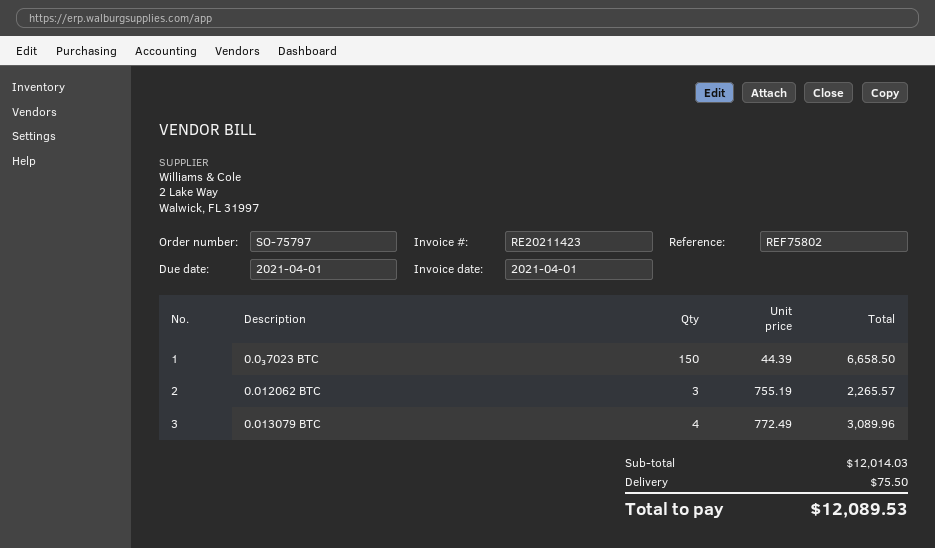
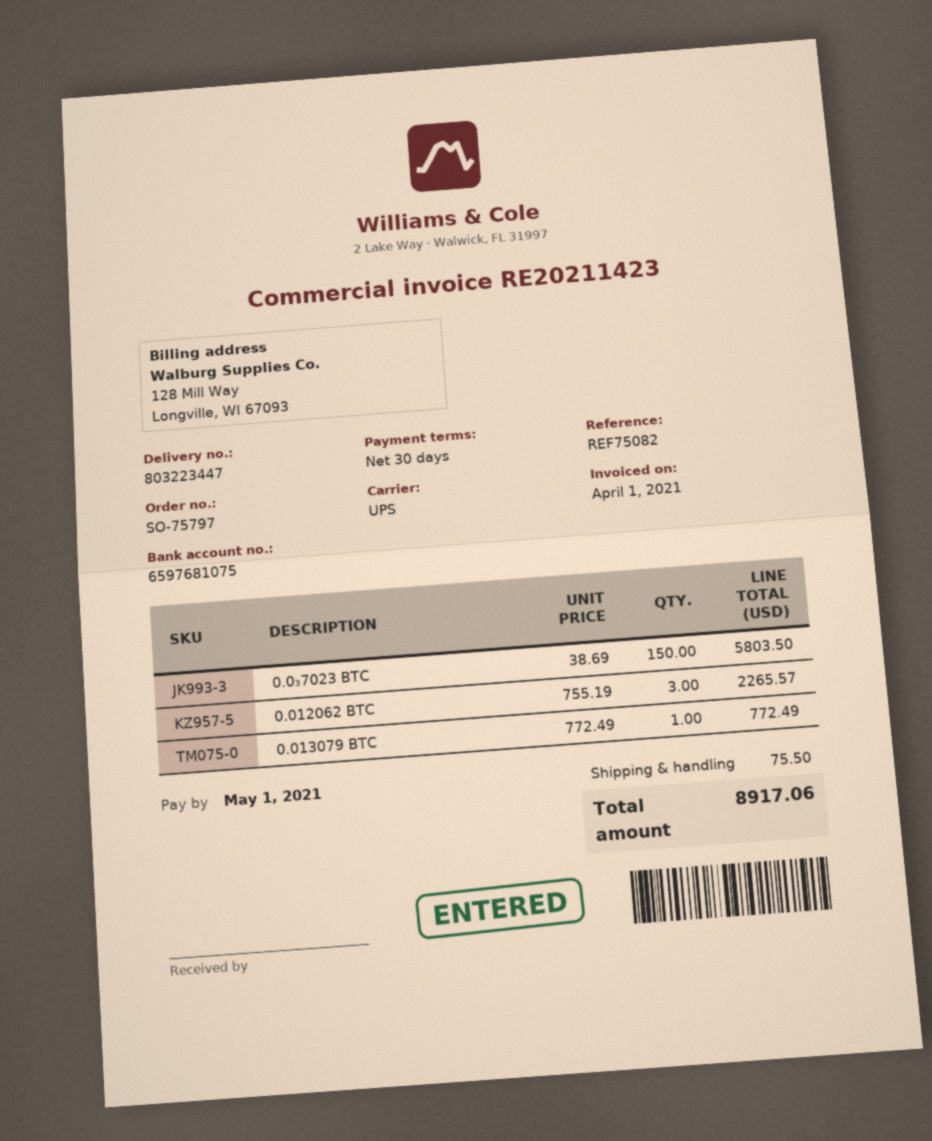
due date: 2021-04-01 -> 2021-05-01
reference: REF75802 -> REF75082
0.0₃7023 BTC: 150 x 44.39 = 6658.50 -> 150 x 38.69 = 5803.50
0.013079 BTC: 4 x 772.49 = 3089.96 -> 1 x 772.49 = 772.49
total: 12089.53 -> 8917.06

